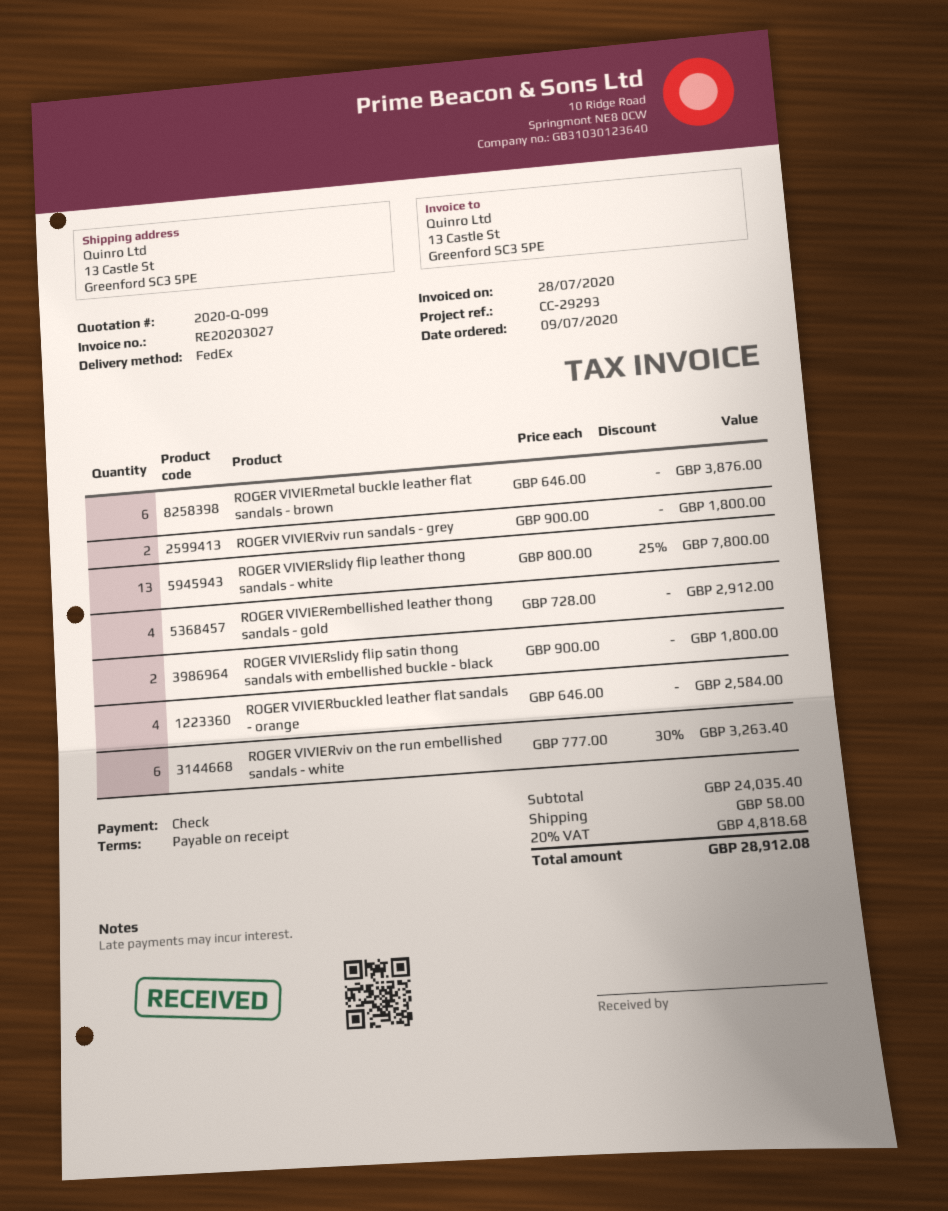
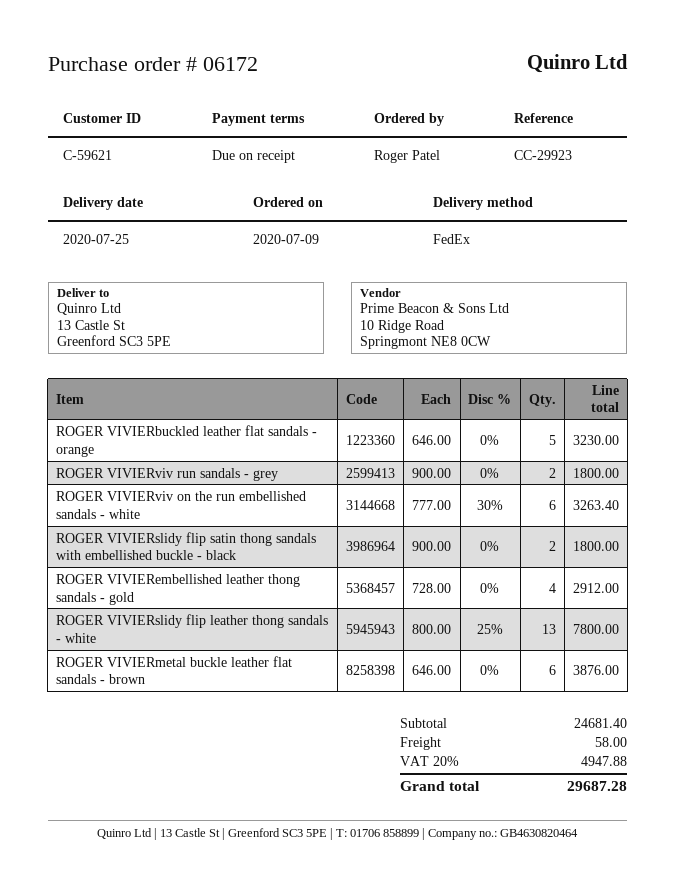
reference: CC-29293 -> CC-29923
ROGER VIVIERbuckled leather flat sandals - orange: 4 x 646.00 = 2584.00 -> 5 x 646.00 = 3230.00
subtotal: 24035.40 -> 24681.40
tax: 20% = 4818.68 -> 20% = 4947.88
total: 28912.08 -> 29687.28

